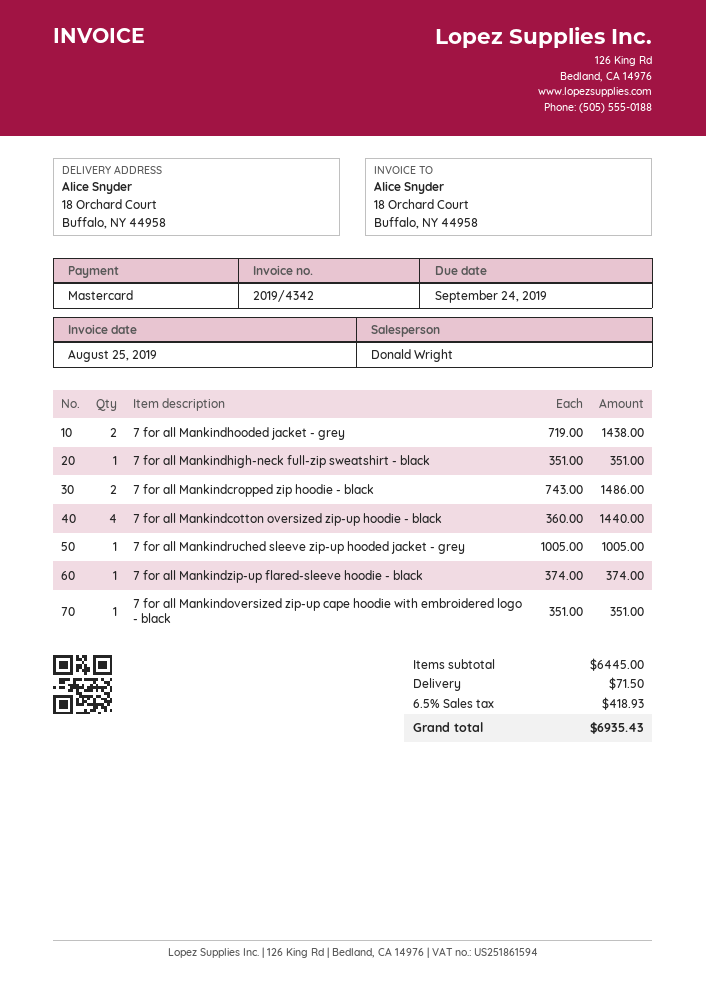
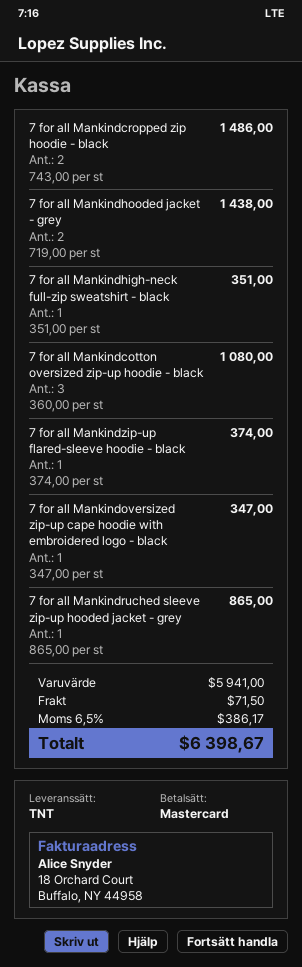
7 for all Mankindcotton oversized zip-up hoodie - black: 4 x 360.00 = 1440.00 -> 3 x 360.00 = 1080.00
7 for all Mankindruched sleeve zip-up hooded jacket - grey: 1 x 1005.00 = 1005.00 -> 1 x 865.00 = 865.00
7 for all Mankindoversized zip-up cape hoodie with embroidered logo - black: 1 x 351.00 = 351.00 -> 1 x 347.00 = 347.00
subtotal: 6445.00 -> 5941.00
tax: 6.5% = 418.93 -> 6.5% = 386.17
total: 6935.43 -> 6398.67

